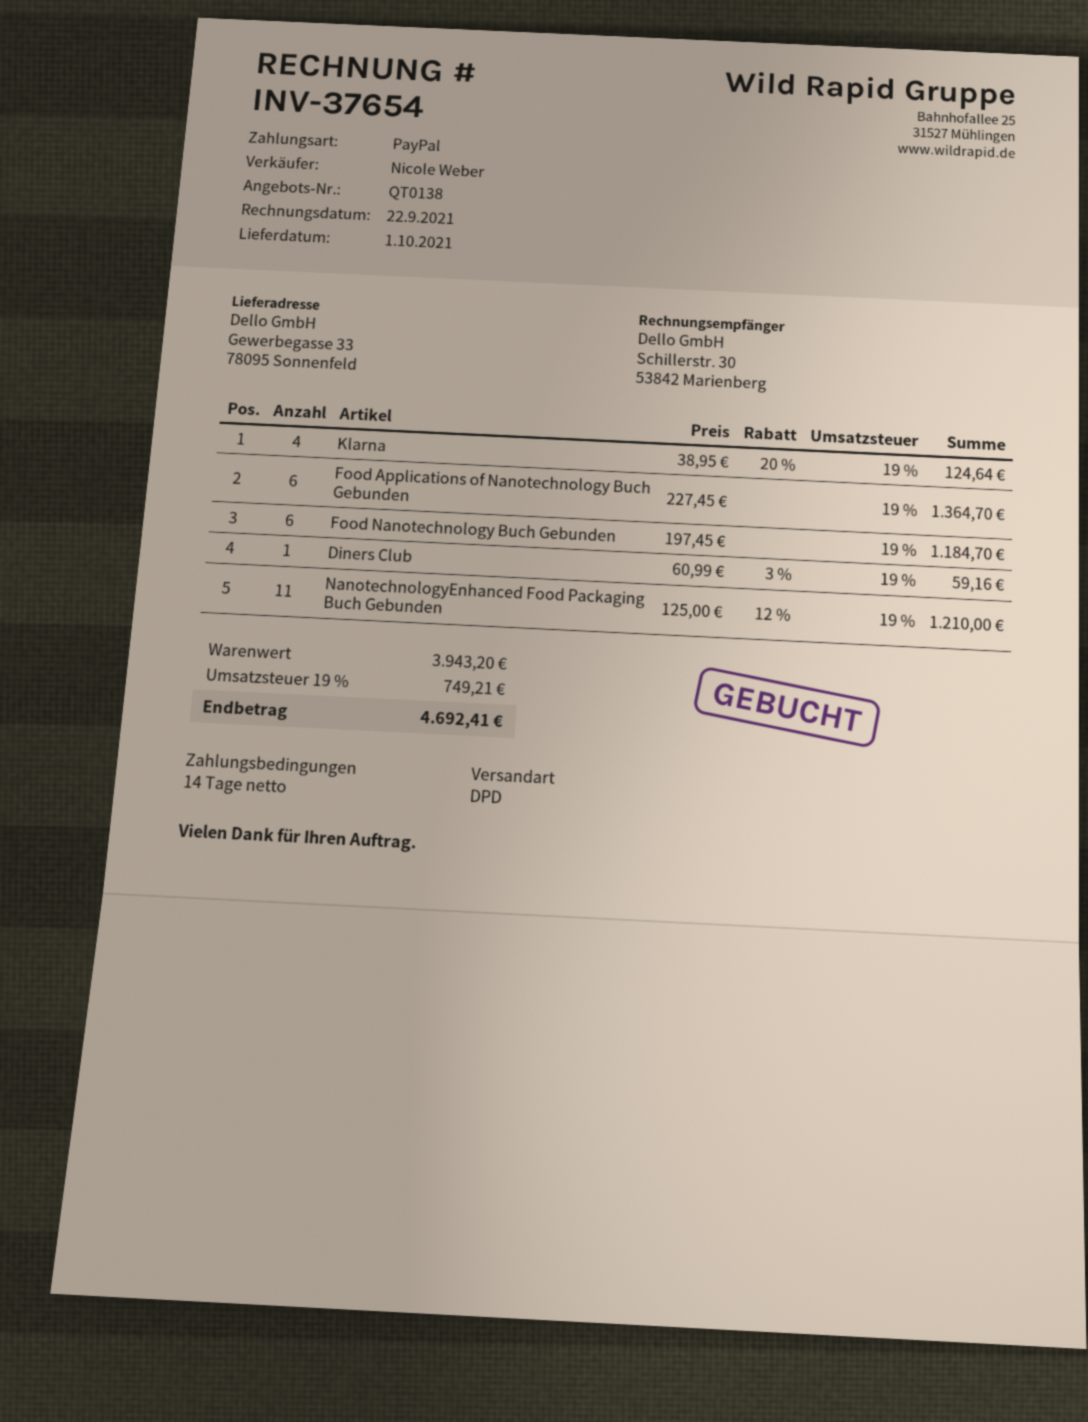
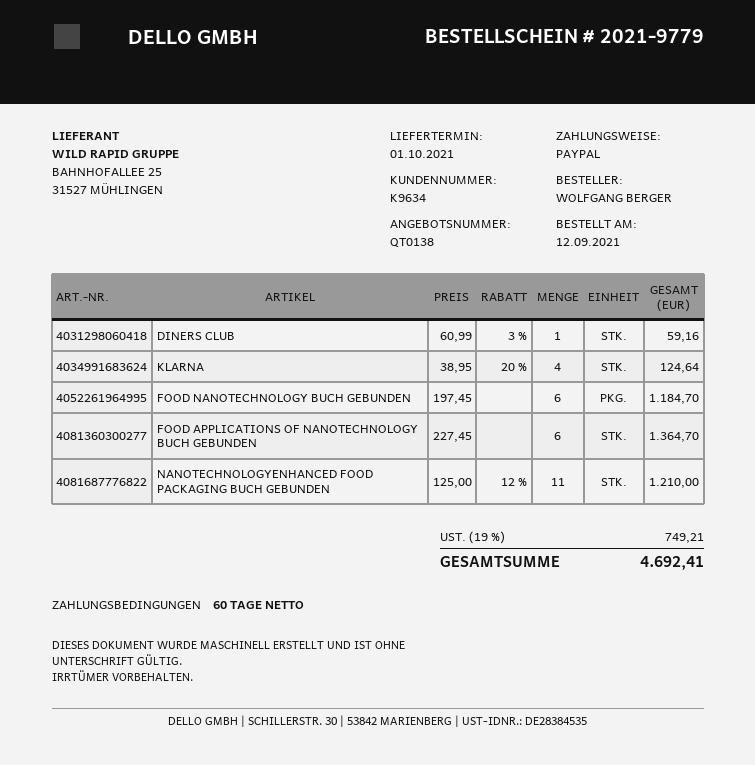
payment terms: 14 days -> 60 days

